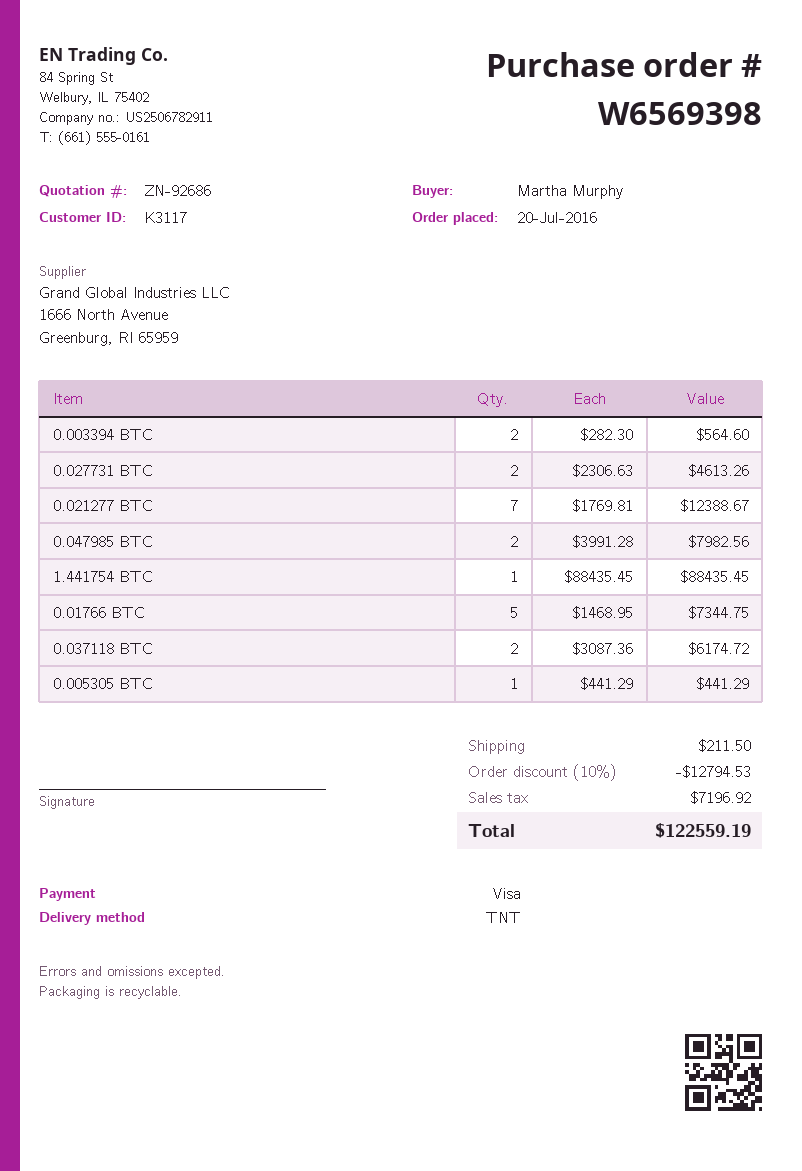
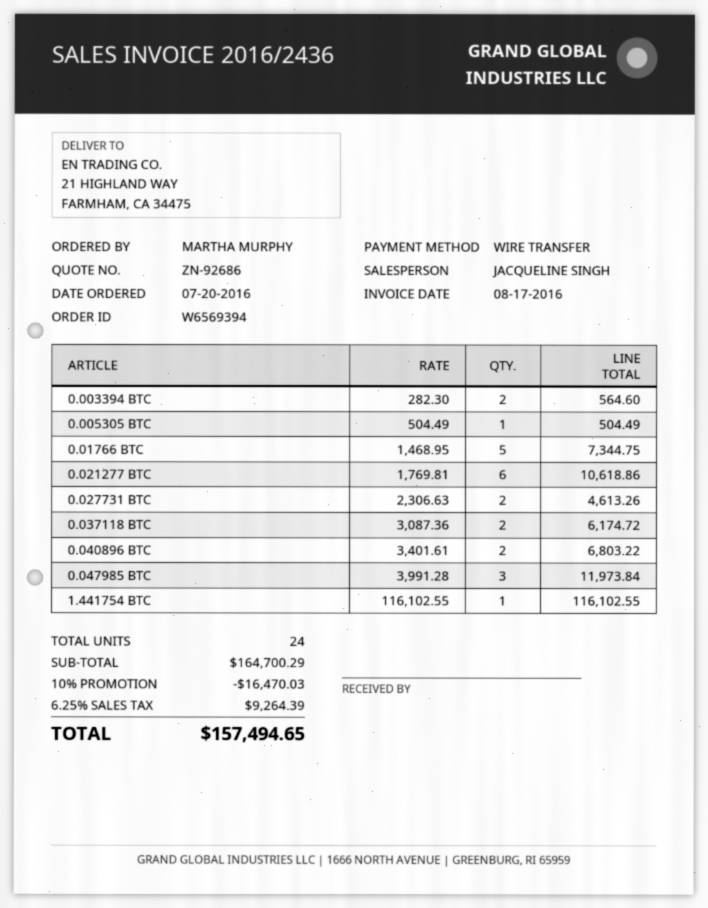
order number: W6569398 -> W6569394
payment method: Visa -> bank transfer
0.021277 BTC: 7 x 1769.81 = 12388.67 -> 6 x 1769.81 = 10618.86
0.047985 BTC: 2 x 3991.28 = 7982.56 -> 3 x 3991.28 = 11973.84
1.441754 BTC: 1 x 88435.45 = 88435.45 -> 1 x 116102.55 = 116102.55
0.005305 BTC: 1 x 441.29 = 441.29 -> 1 x 504.49 = 504.49
0.040896 BTC: none -> 2 x 3401.61 = 6803.22
discount: 10% = 12794.53 -> 10% = 16470.03
shipping: 211.50 -> none
tax: 7196.92 -> 9264.39
total: 122559.19 -> 157494.65

